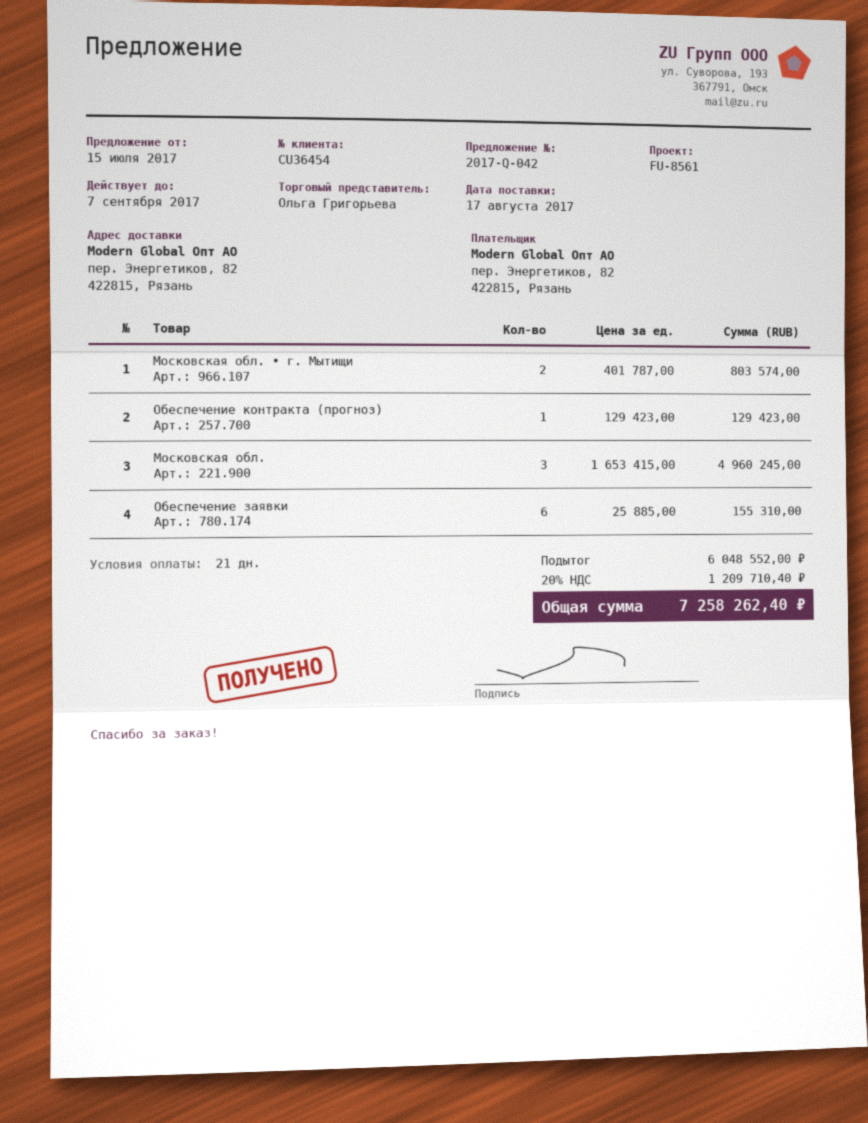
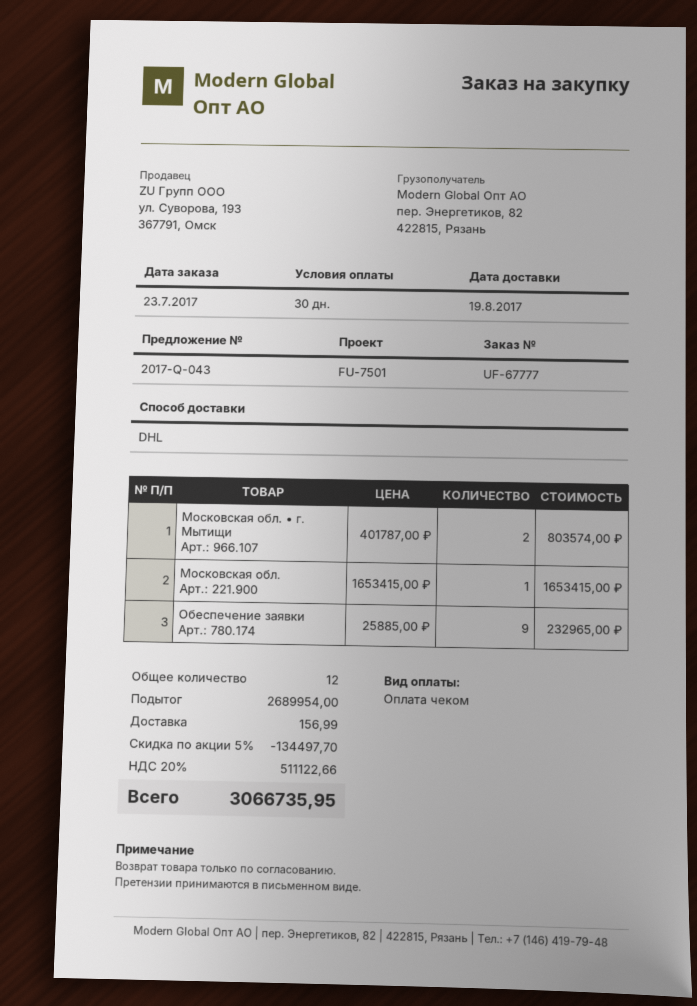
quote number: 2017-Q-042 -> 2017-Q-043
delivery date: 2017-08-17 -> 2017-08-19
payment terms: 21 days -> 30 days
reference: FU-8561 -> FU-7501
Обеспечение контракта (прогноз): 1 x 129423.00 = 129423.00 -> none
Московская обл.: 3 x 1653415.00 = 4960245.00 -> 1 x 1653415.00 = 1653415.00
Обеспечение заявки: 6 x 25885.00 = 155310.00 -> 9 x 25885.00 = 232965.00
subtotal: 6048552.00 -> 2689954.00
discount: none -> 5% = 134497.70
shipping: none -> 156.99
tax: 20% = 1209710.40 -> 20% = 511122.66
total: 7258262.40 -> 3066735.95

